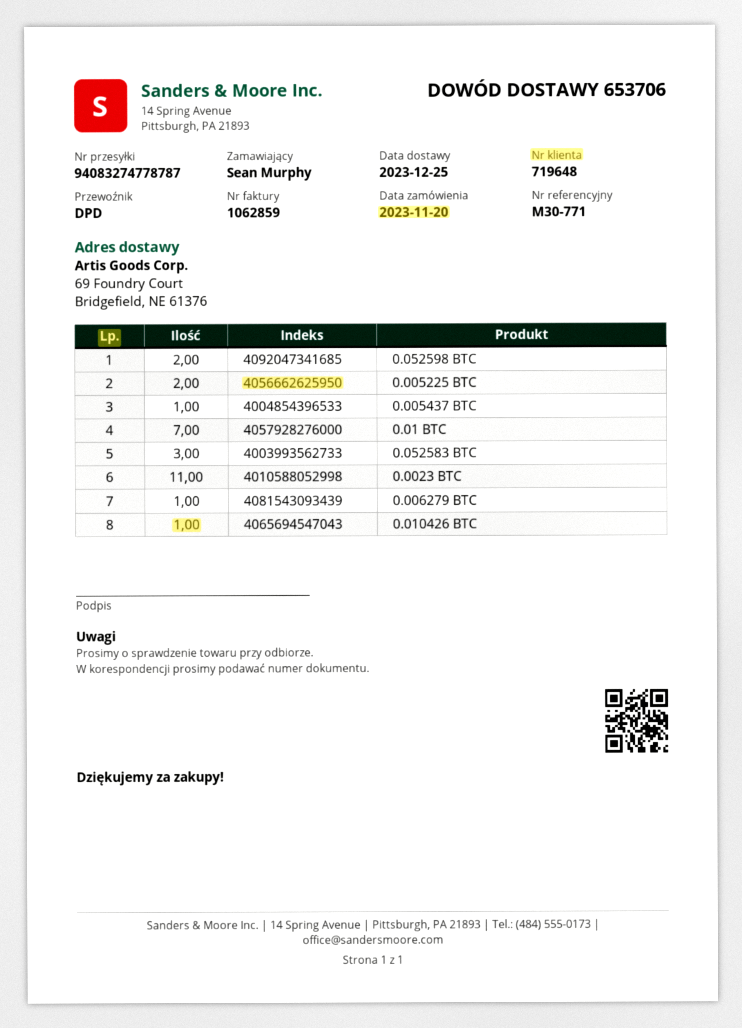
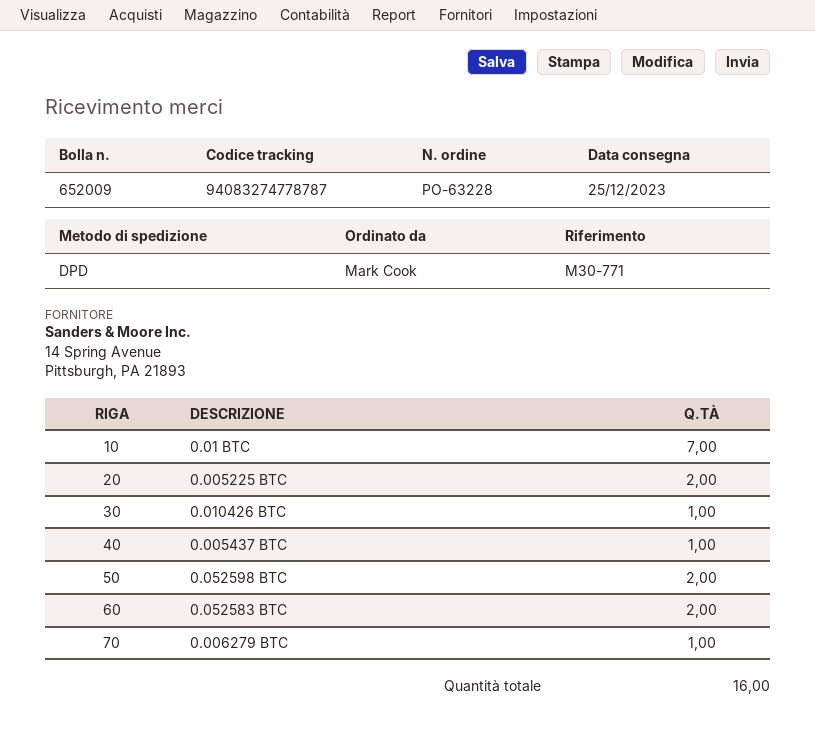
delivery note number: 653706 -> 652009
ordered by: Sean Murphy -> Mark Cook
0.052583 BTC: 3 -> 2
0.0023 BTC: 11 -> none

